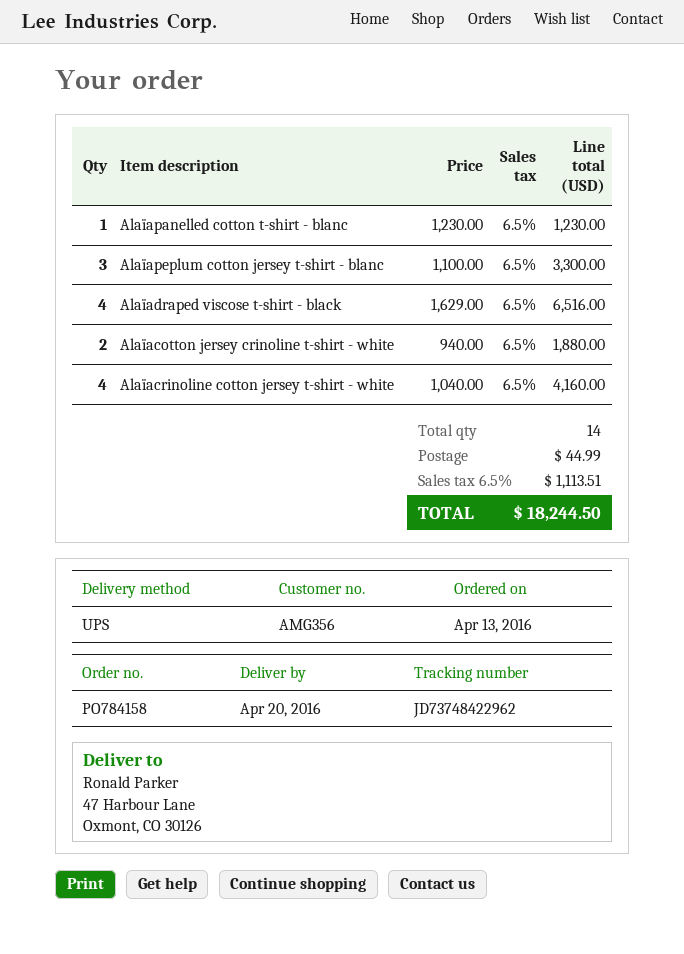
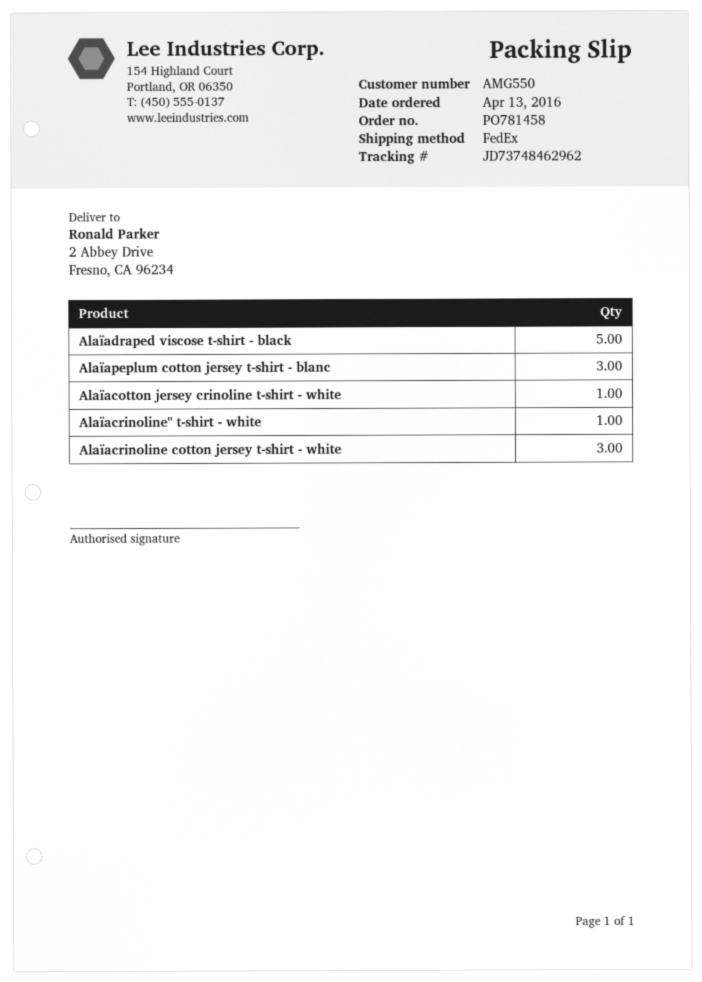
order number: PO784158 -> PO781458
customer number: AMG356 -> AMG550
shipping method: UPS -> FedEx
tracking number: JD73748422962 -> JD73748462962
ship to: 47 Harbour Lane, Oxmont, CO 30126 -> 2 Abbey Drive, Fresno, CA 96234
Alaïapanelled cotton t-shirt - blanc: 1 -> none
Alaïadraped viscose t-shirt - black: 4 -> 5
Alaïacotton jersey crinoline t-shirt - white: 2 -> 1
Alaïacrinoline cotton jersey t-shirt - white: 4 -> 3
Alaïacrinoline" t-shirt - white: none -> 1

